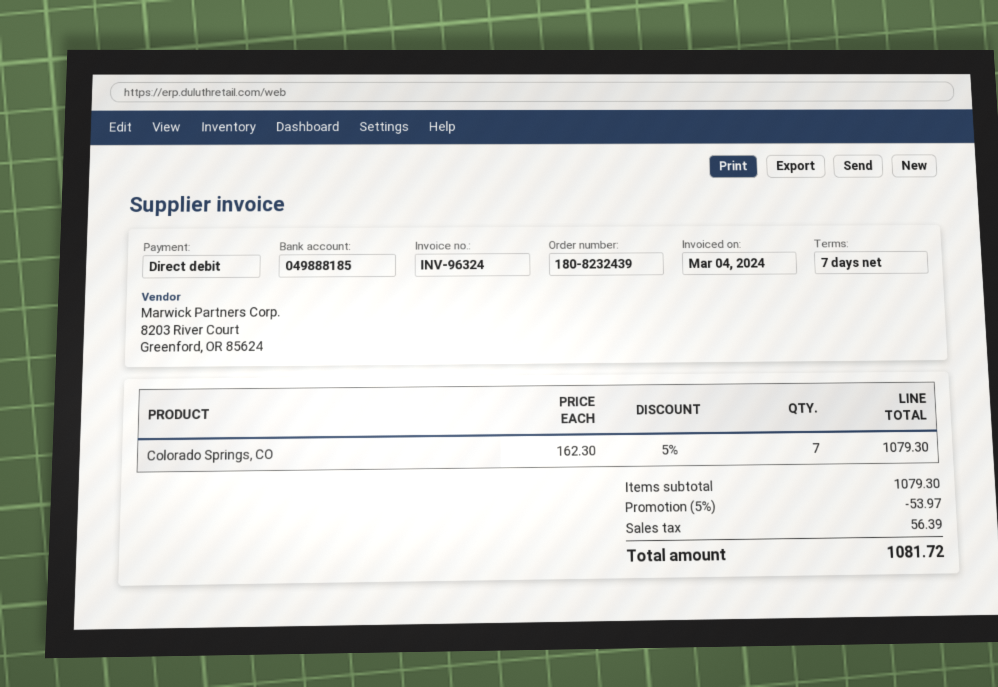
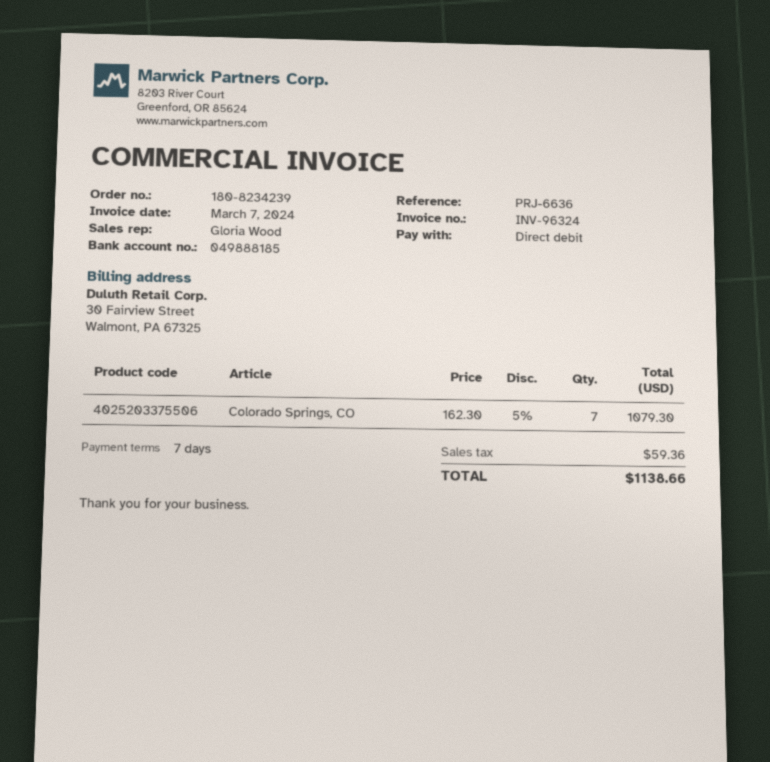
order number: 180-8232439 -> 180-8234239
invoice date: 2024-03-04 -> 2024-03-07
discount: 5% = 53.97 -> none
tax: 56.39 -> 59.36
total: 1081.72 -> 1138.66

